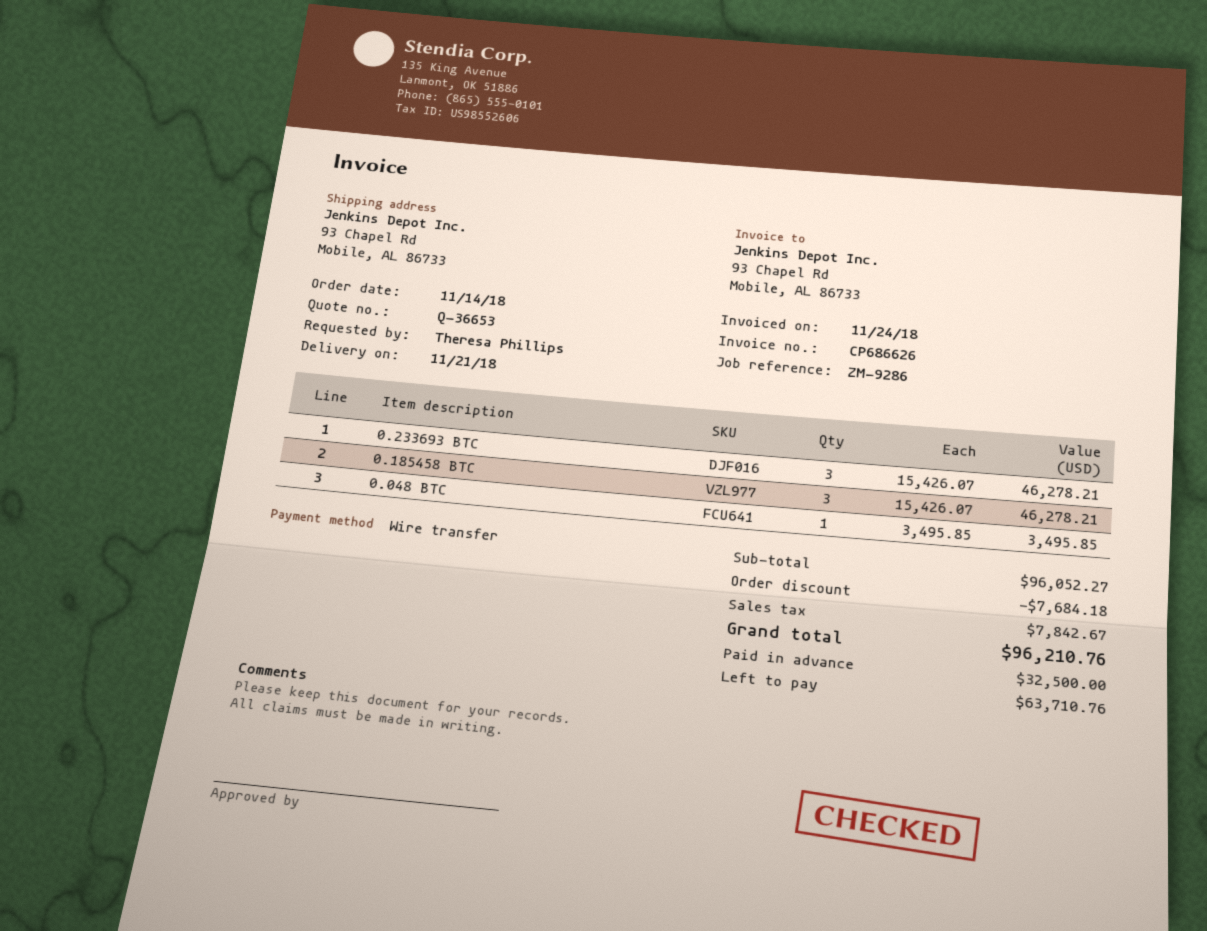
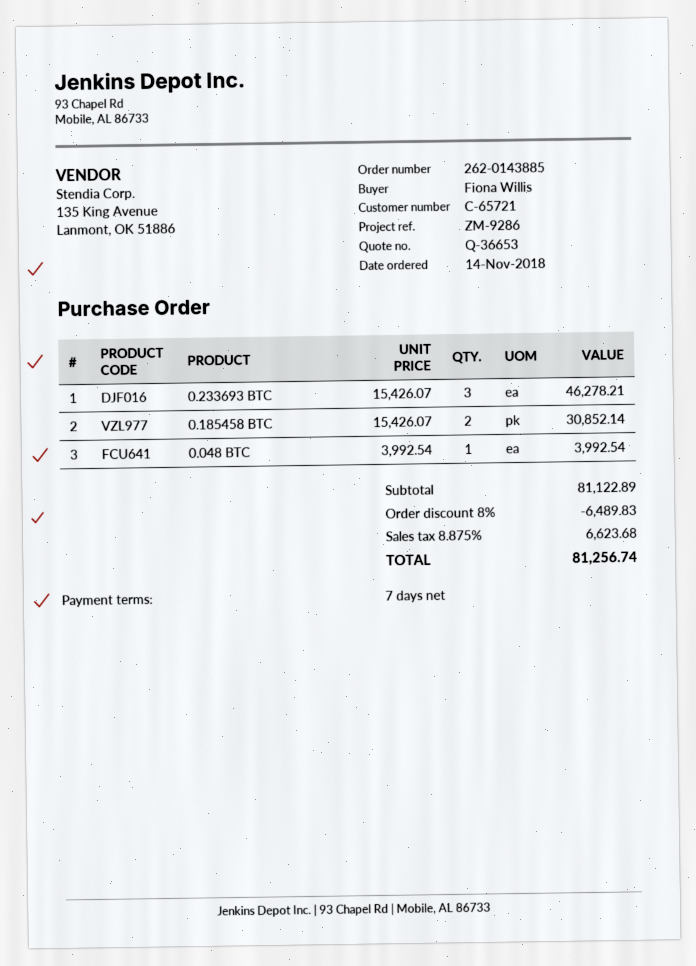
ordered by: Theresa Phillips -> Fiona Willis
0.185458 BTC: 3 x 15426.07 = 46278.21 -> 2 x 15426.07 = 30852.14
0.048 BTC: 1 x 3495.85 = 3495.85 -> 1 x 3992.54 = 3992.54
subtotal: 96052.27 -> 81122.89
discount: 7684.18 -> 6489.83
tax: 7842.67 -> 6623.68
total: 96210.76 -> 81256.74

